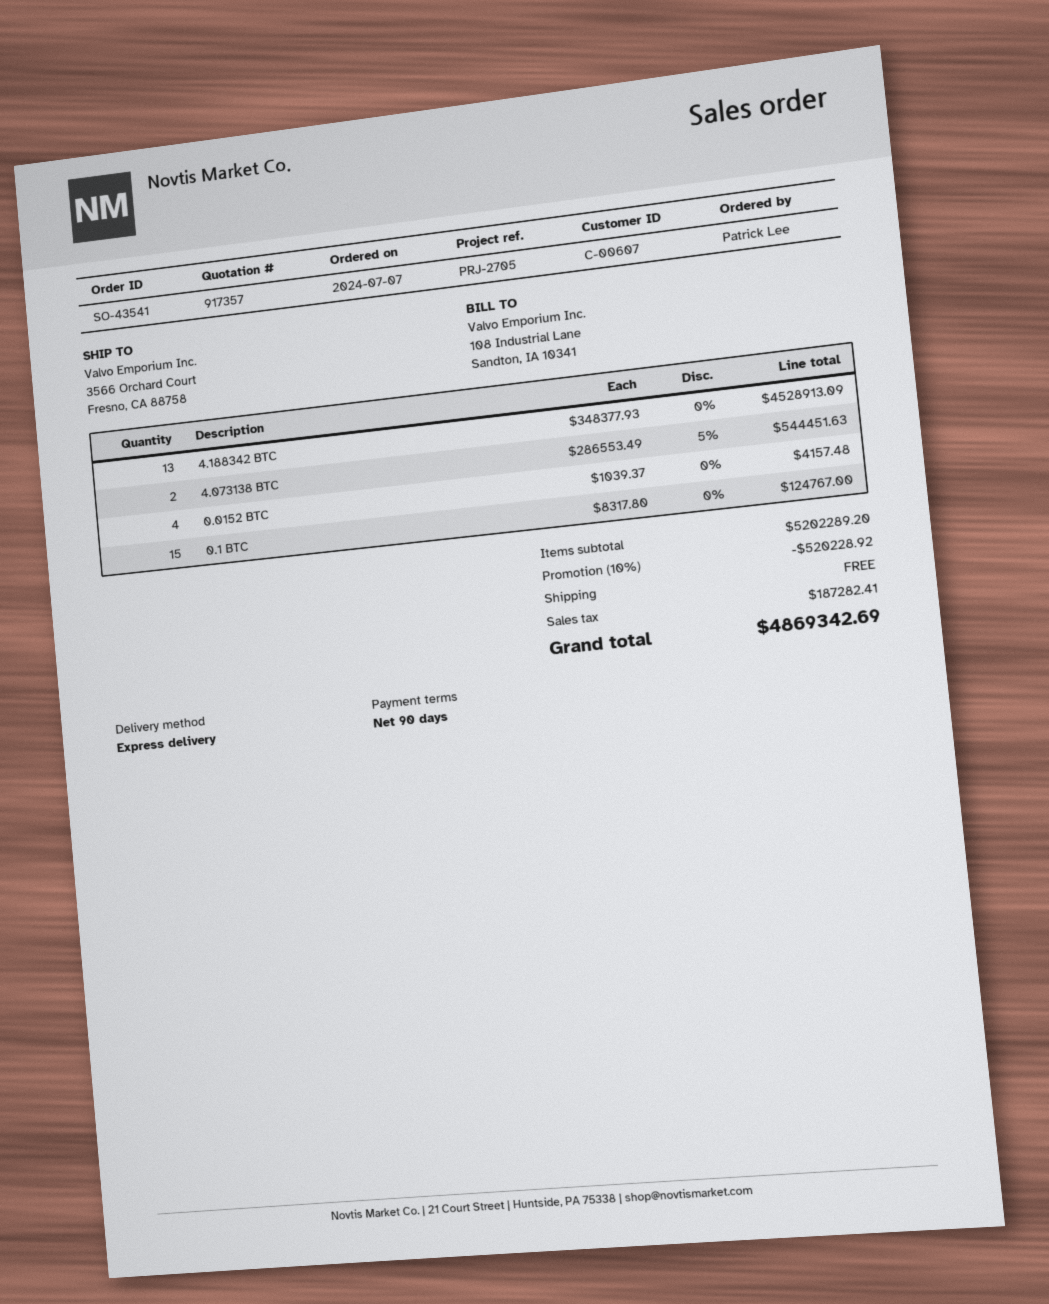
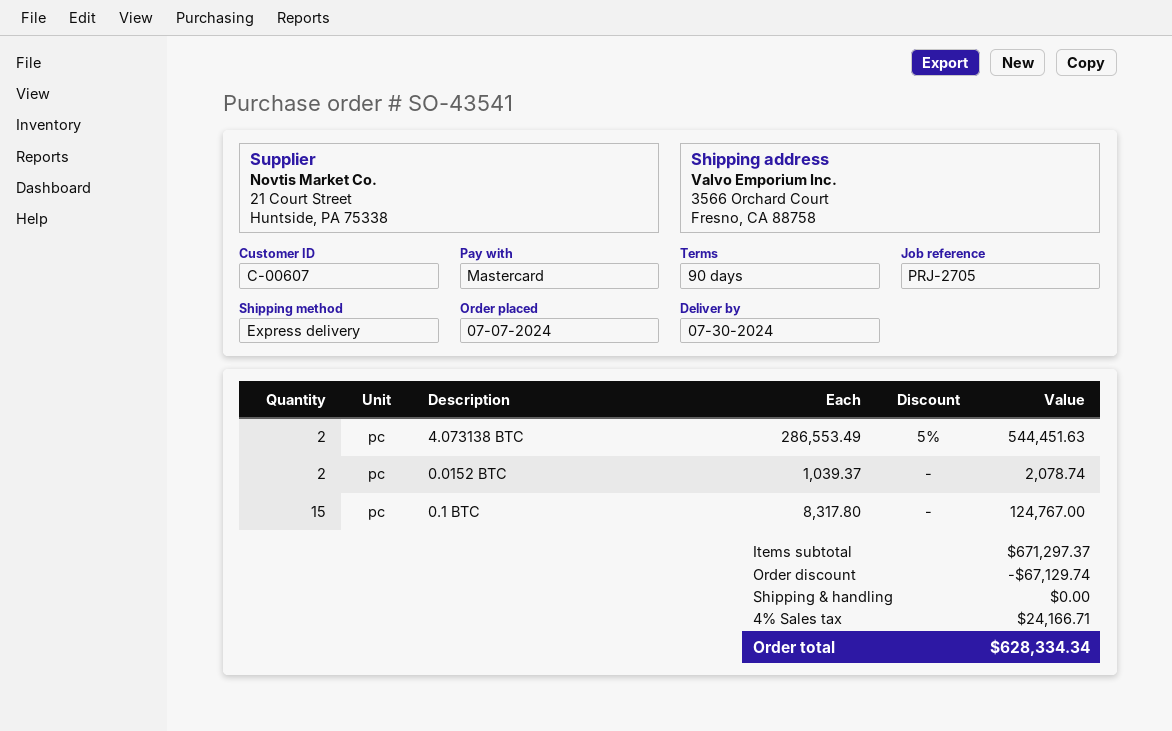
4.188342 BTC: 13 x 348377.93 = 4528913.09 -> none
0.0152 BTC: 4 x 1039.37 = 4157.48 -> 2 x 1039.37 = 2078.74
subtotal: 5202289.20 -> 671297.37
discount: 520228.92 -> 67129.74
tax: 187282.41 -> 24166.71
total: 4869342.69 -> 628334.34

